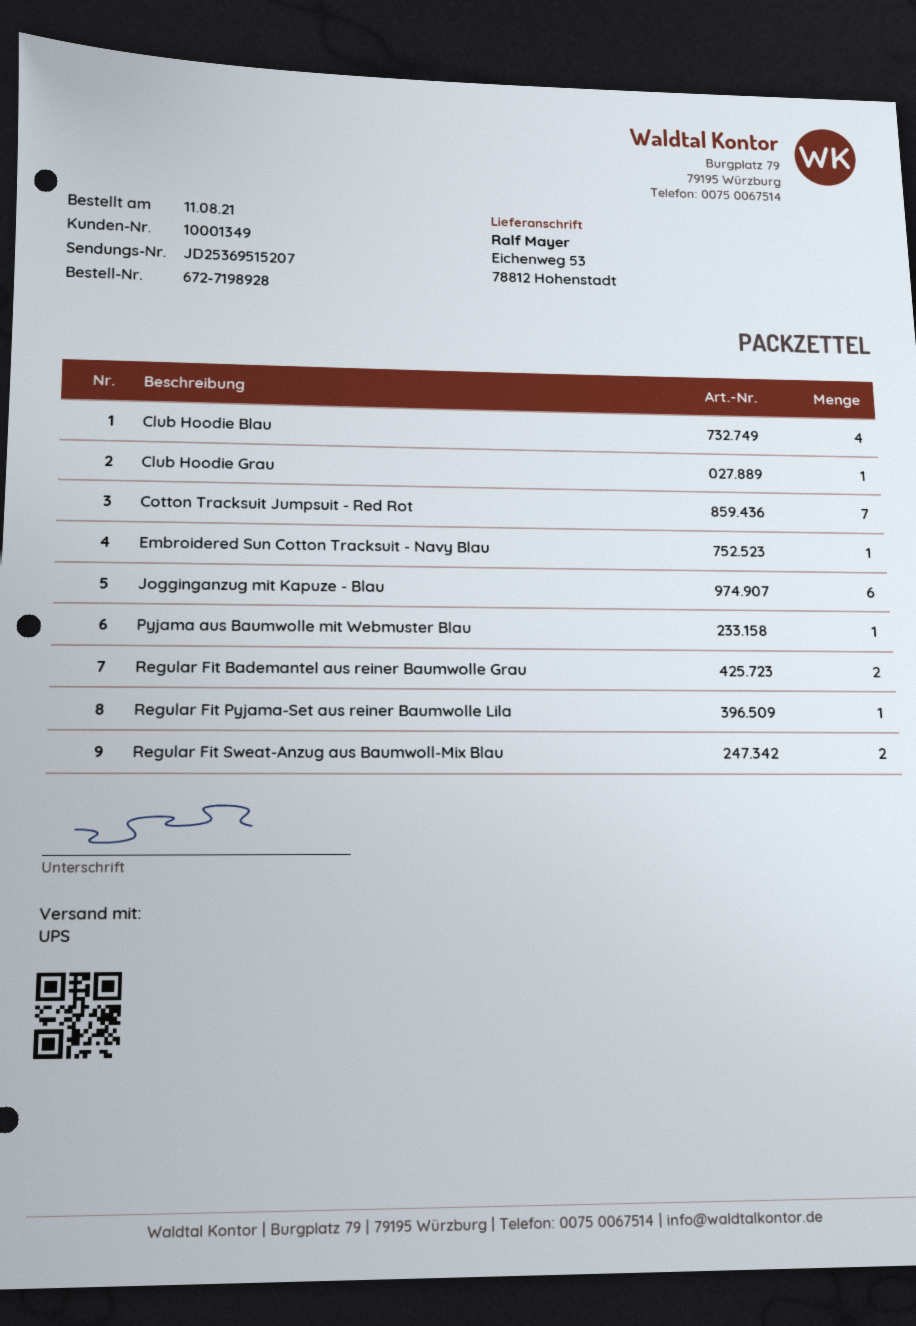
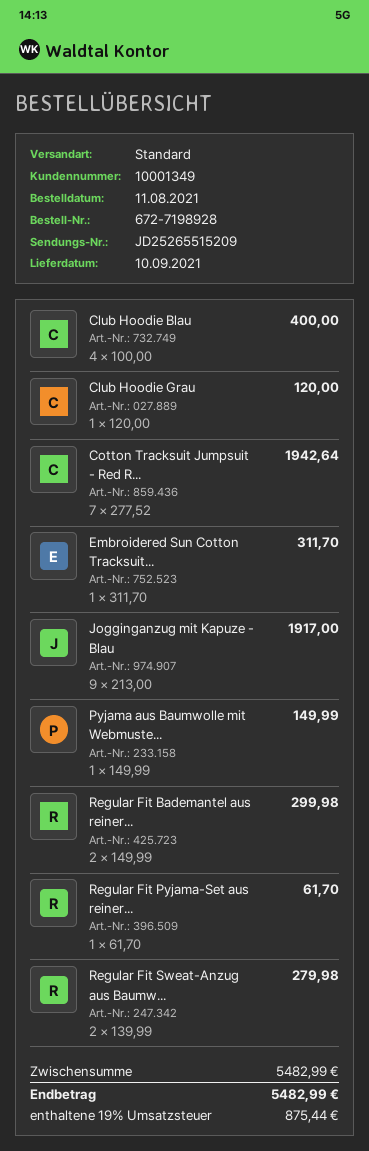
shipping method: UPS -> standard
tracking number: JD25369515207 -> JD25265515209
Jogginganzug mit Kapuze - Blau: 6 -> 9

